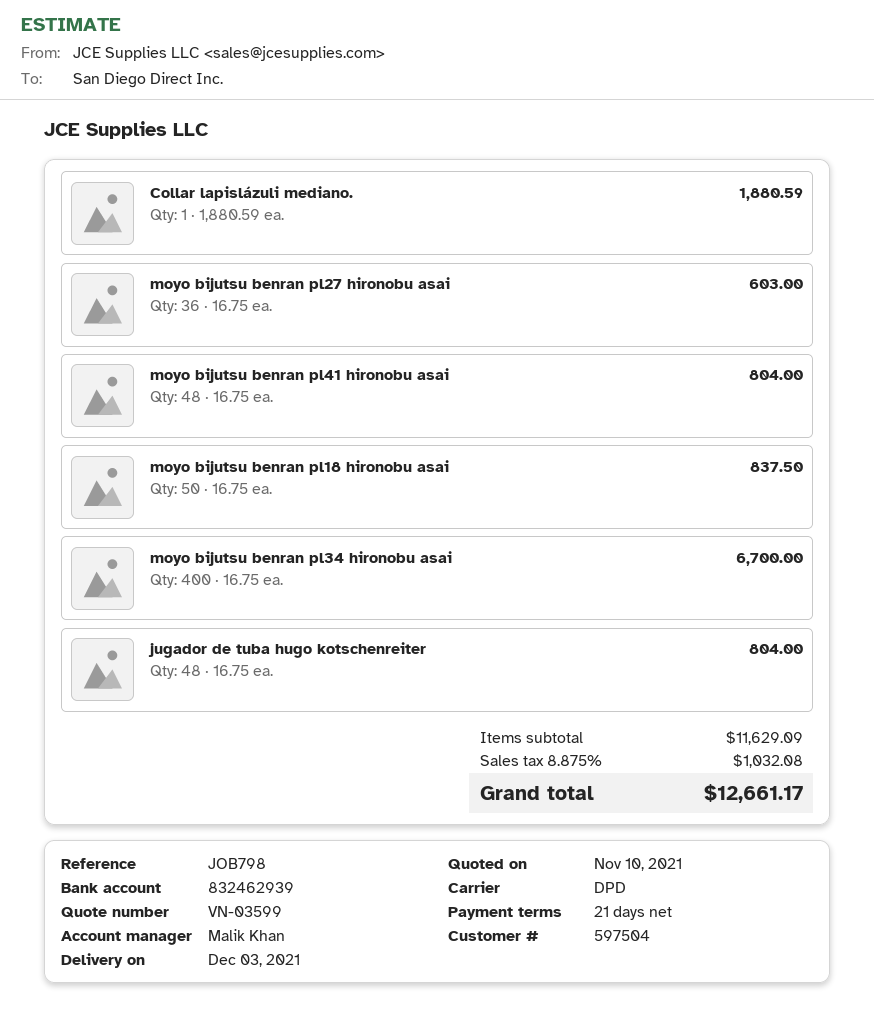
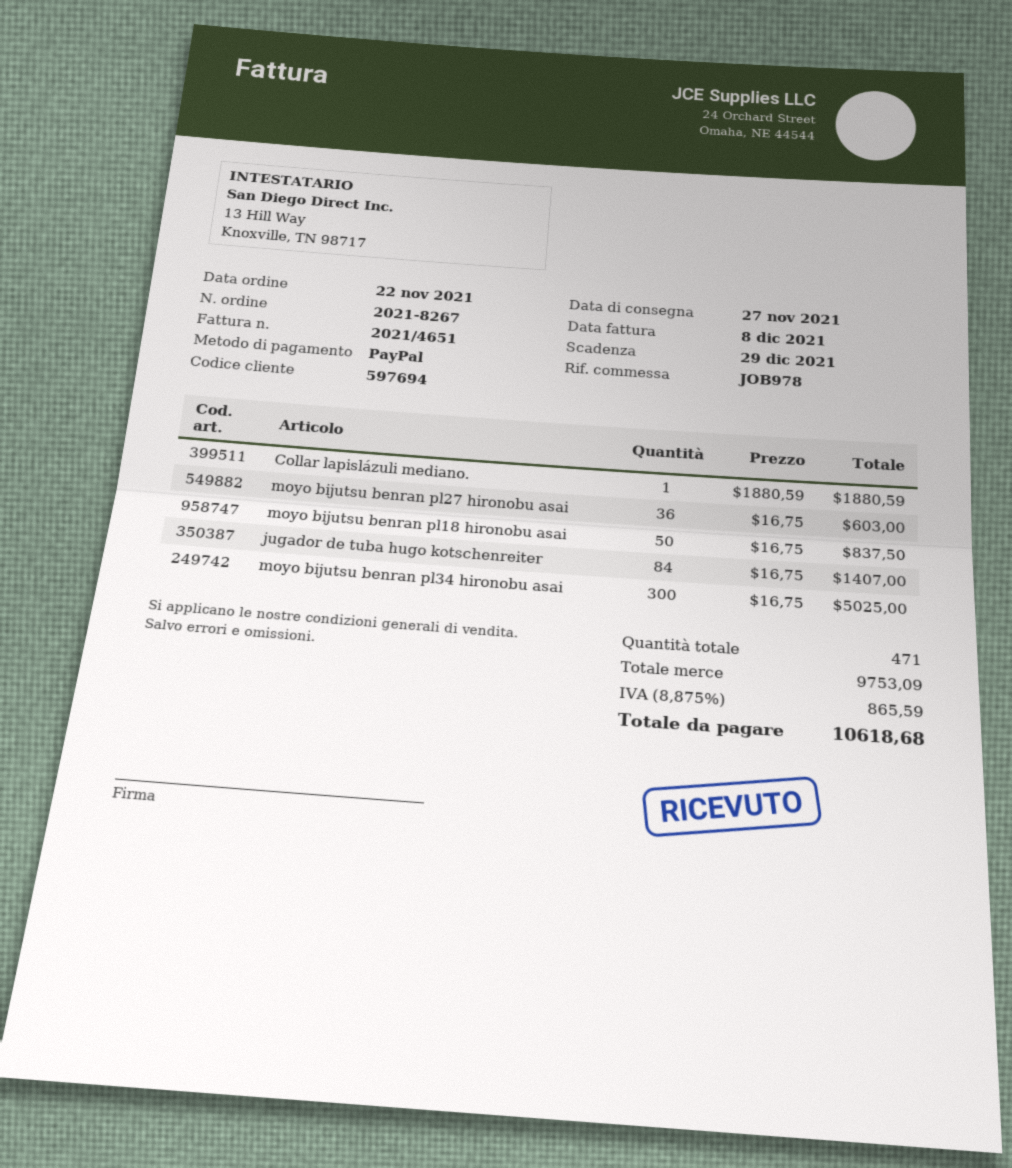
delivery date: 2021-12-03 -> 2021-11-27
customer number: 597504 -> 597694
reference: JOB798 -> JOB978
moyo bijutsu benran pl41 hironobu asai: 48 x 16.75 = 804.00 -> none
moyo bijutsu benran pl34 hironobu asai: 400 x 16.75 = 6700.00 -> 300 x 16.75 = 5025.00
jugador de tuba hugo kotschenreiter: 48 x 16.75 = 804.00 -> 84 x 16.75 = 1407.00
subtotal: 11629.09 -> 9753.09
tax: 8.875% = 1032.08 -> 8.875% = 865.59
total: 12661.17 -> 10618.68

